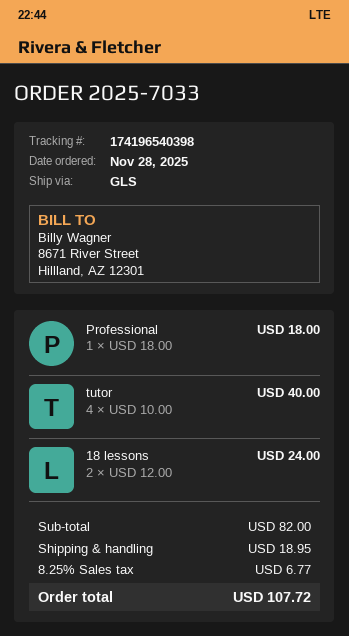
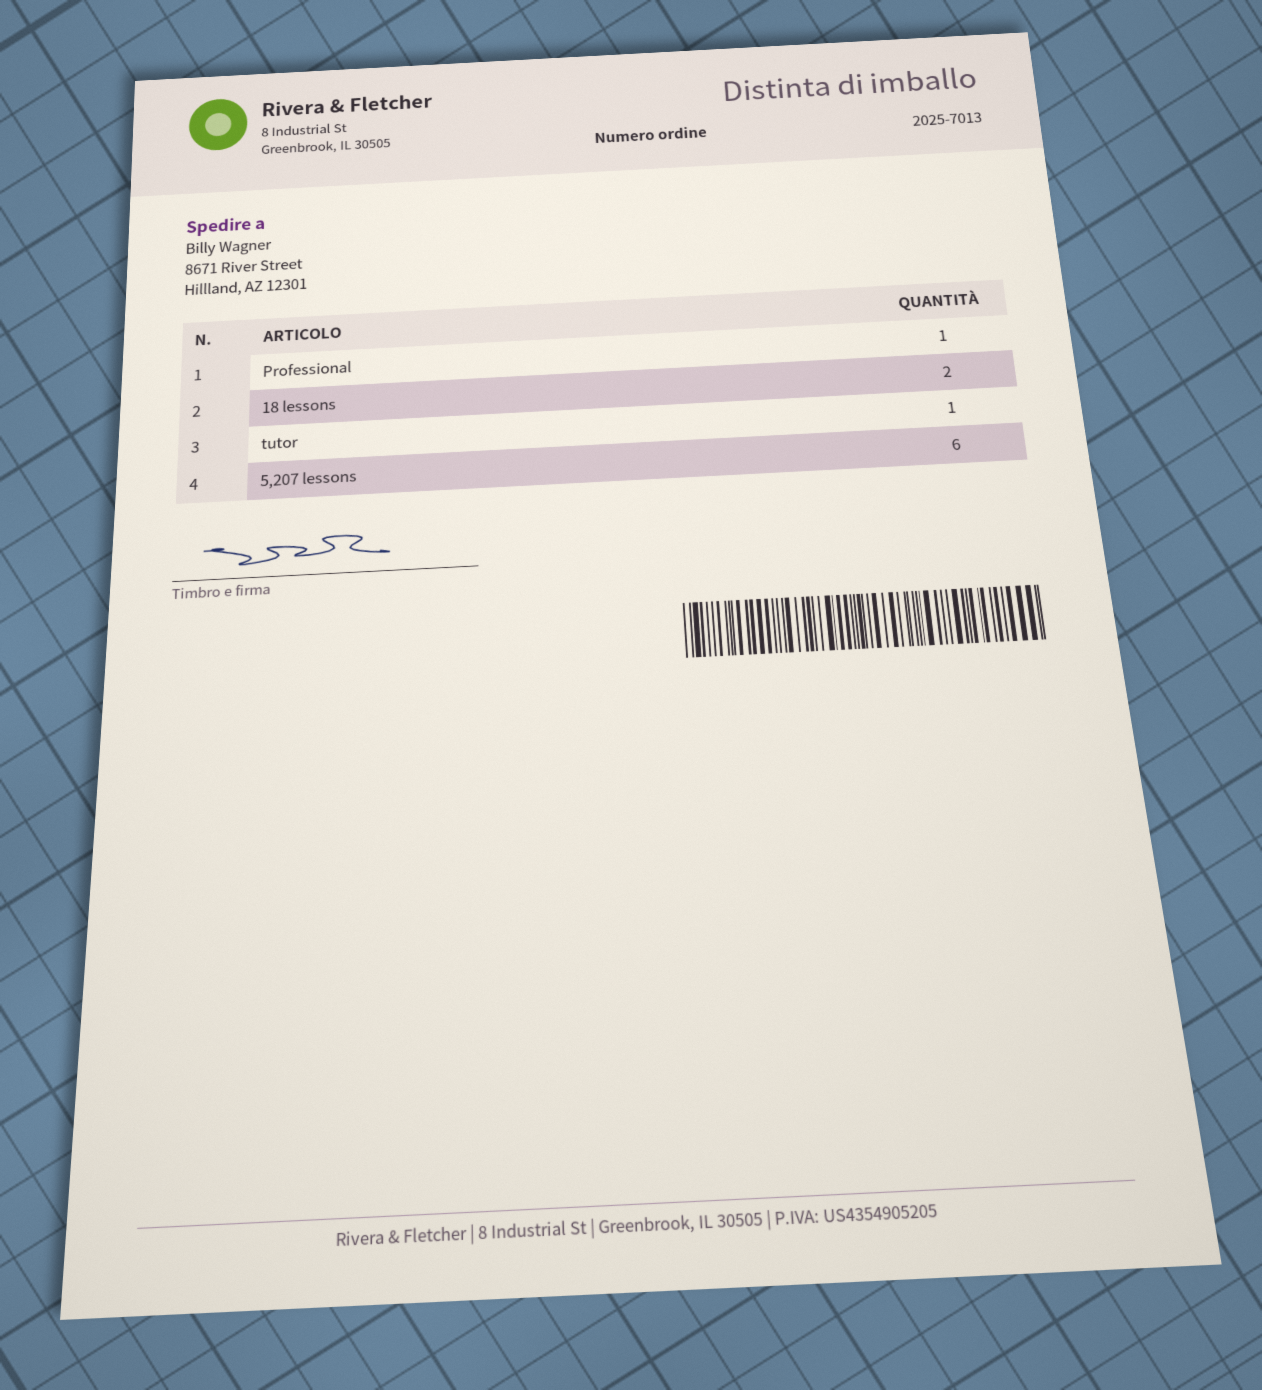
order number: 2025-7033 -> 2025-7013
tutor: 4 -> 1
5,207 lessons: none -> 6

